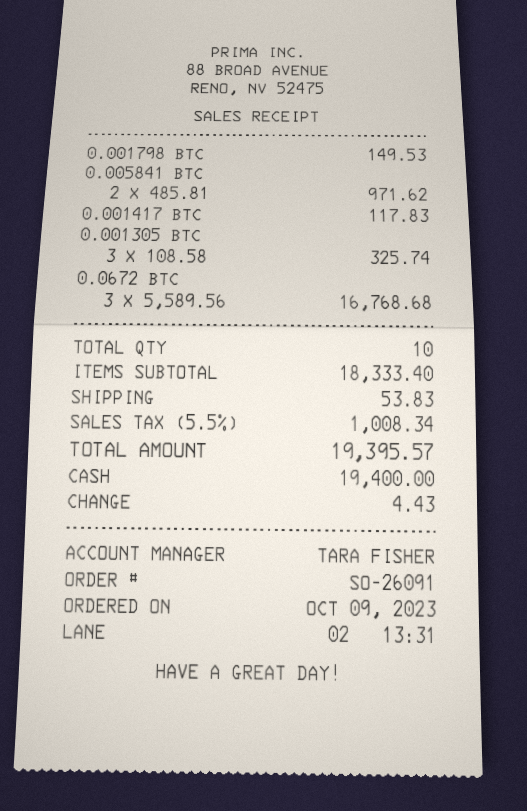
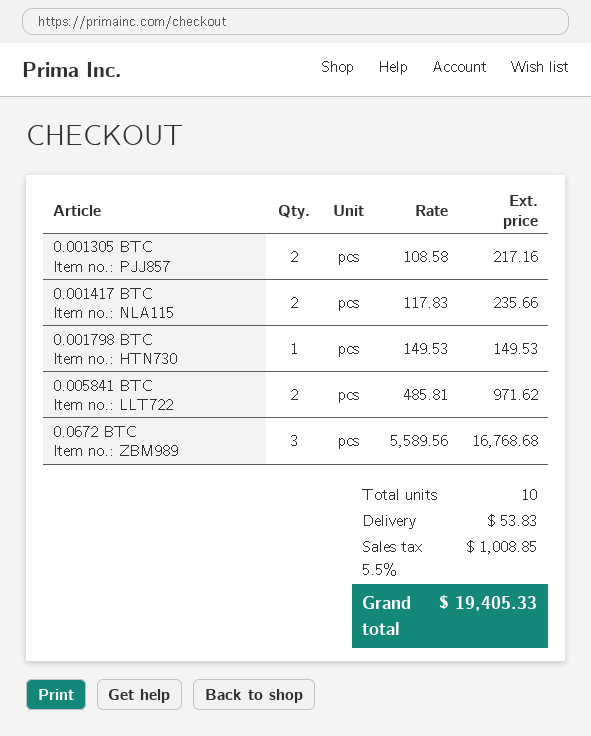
0.001417 BTC: 1 x 117.83 = 117.83 -> 2 x 117.83 = 235.66
0.001305 BTC: 3 x 108.58 = 325.74 -> 2 x 108.58 = 217.16
tax: 5.5% = 1008.34 -> 5.5% = 1008.85
total: 19395.57 -> 19405.33

